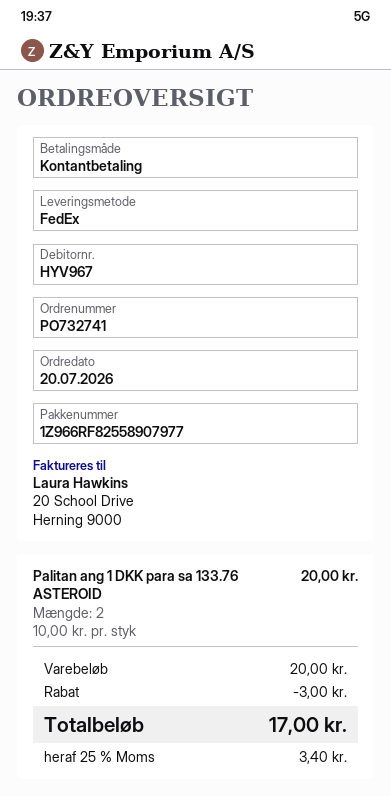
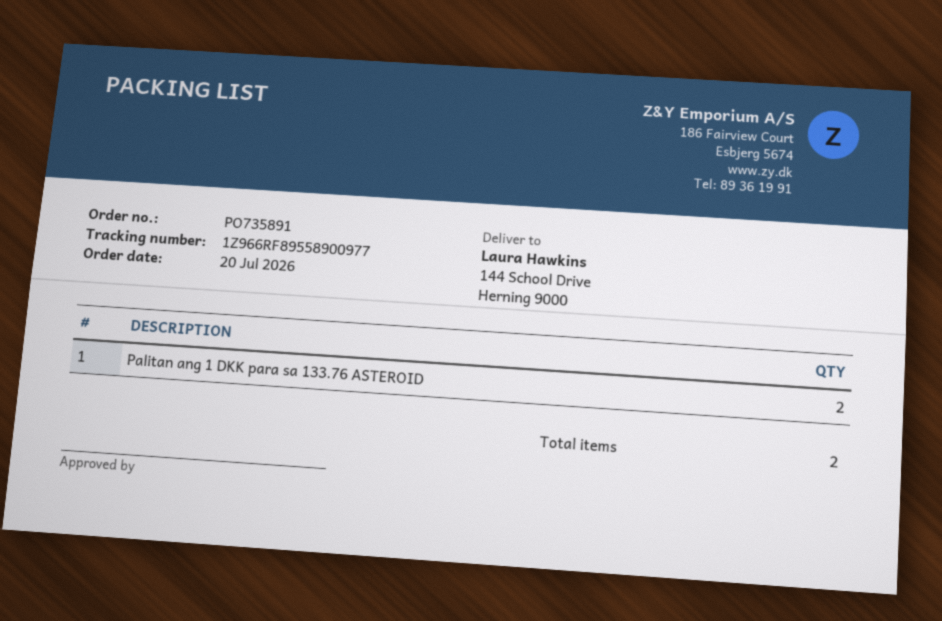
order number: PO732741 -> PO735891
tracking number: 1Z966RF82558907977 -> 1Z966RF89558900977

